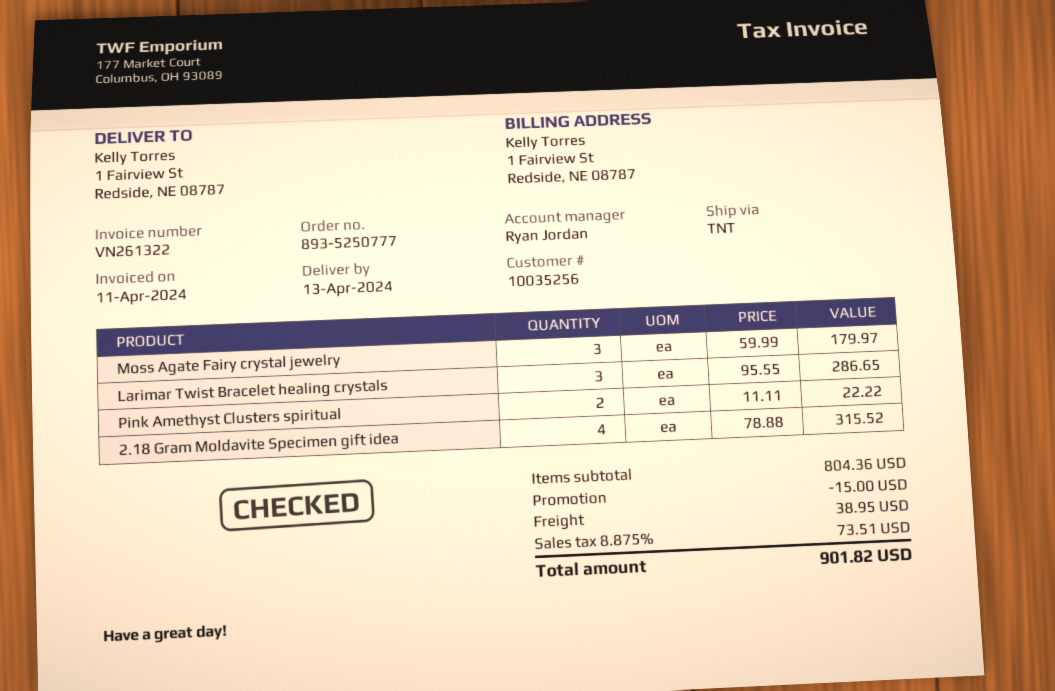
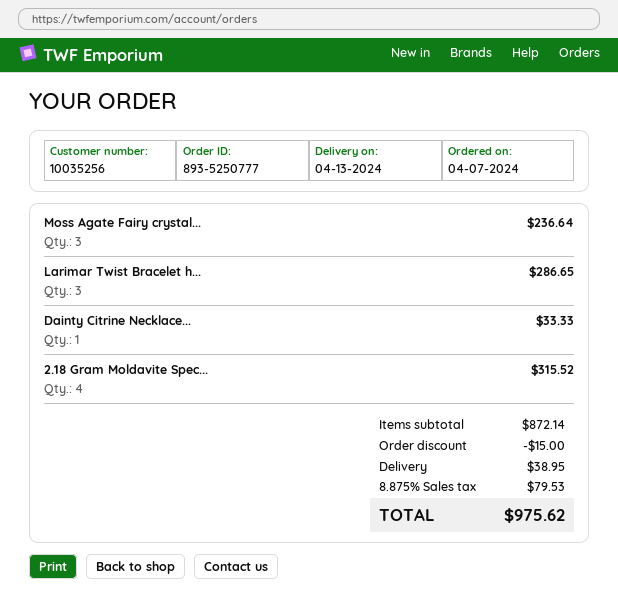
Moss Agate Fairy crystal jewelry: 3 for 179.97 -> 3 for 236.64
Pink Amethyst Clusters spiritual: 2 for 22.22 -> none
Dainty Citrine Necklace...: none -> 1 for 33.33
subtotal: 804.36 -> 872.14
tax: 8.875% = 73.51 -> 8.875% = 79.53
total: 901.82 -> 975.62

